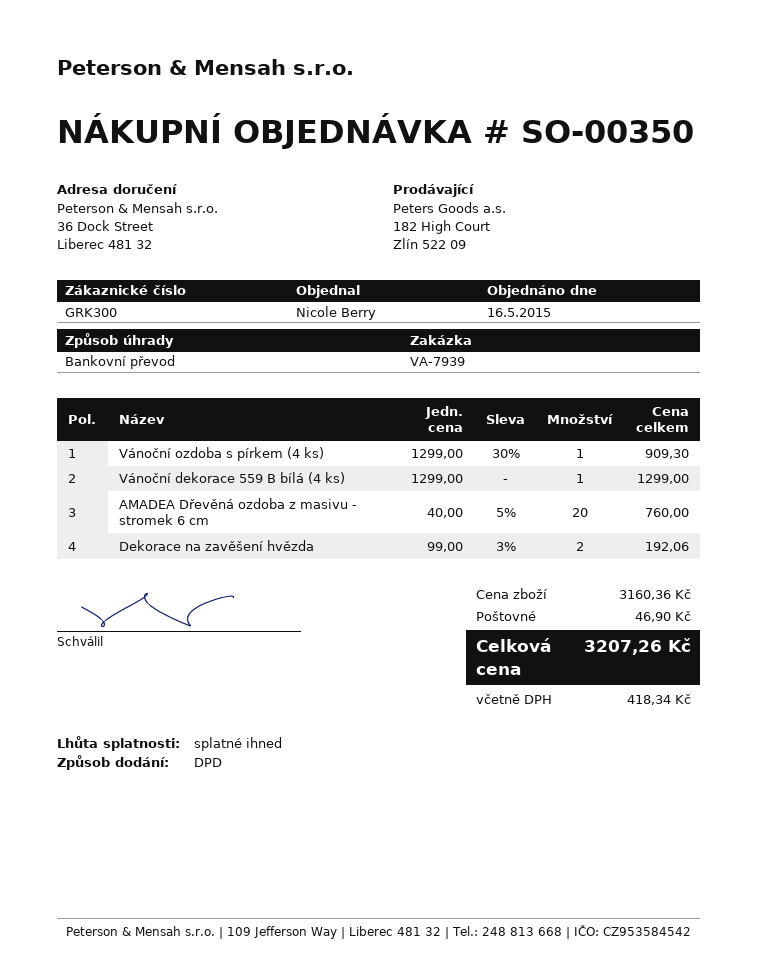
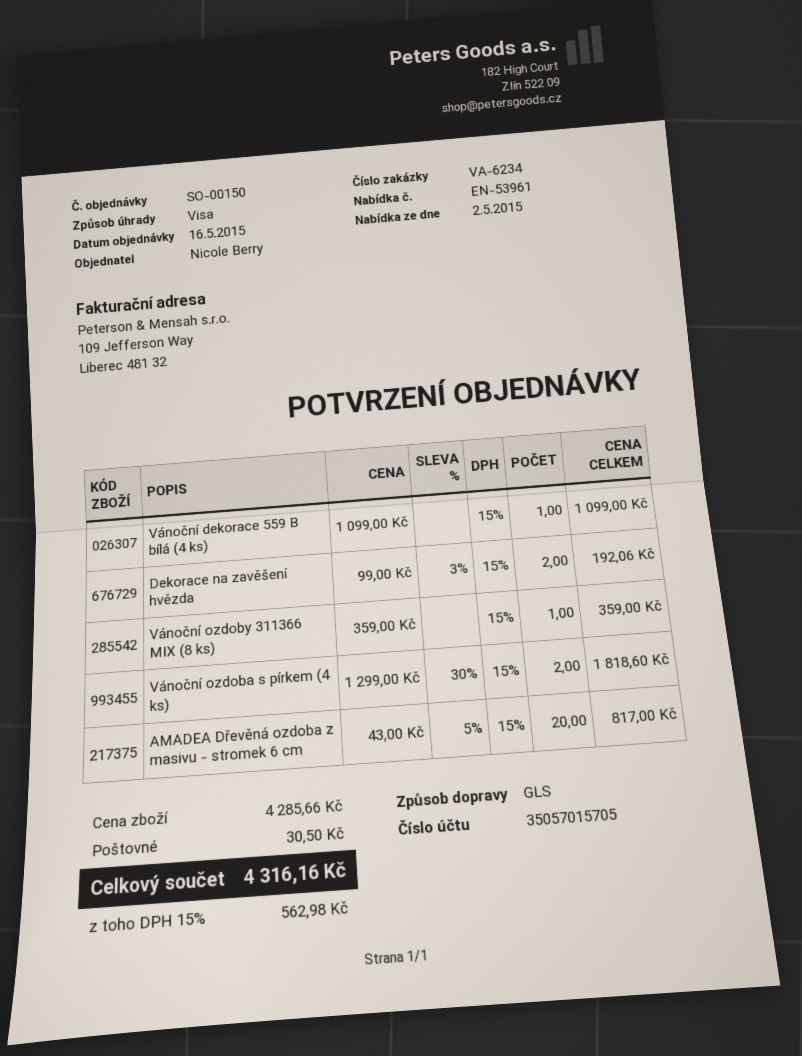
order number: SO-00350 -> SO-00150
reference: VA-7939 -> VA-6234
payment method: bank transfer -> Visa
shipping method: DPD -> GLS
Vánoční ozdoba s pírkem (4 ks): 1 x 1299.00 - 30% = 909.30 -> 2 x 1299.00 - 30% = 1818.60
Vánoční dekorace 559 B bílá (4 ks): 1 x 1299.00 = 1299.00 -> 1 x 1099.00 = 1099.00
AMADEA Dřevěná ozdoba z masivu - stromek 6 cm: 20 x 40.00 - 5% = 760.00 -> 20 x 43.00 - 5% = 817.00
Vánoční ozdoby 311366 MIX (8 ks): none -> 1 x 359.00 = 359.00
subtotal: 3160.36 -> 4285.66
shipping: 46.90 -> 30.50
tax: 418.34 -> 562.98
total: 3207.26 -> 4316.16

